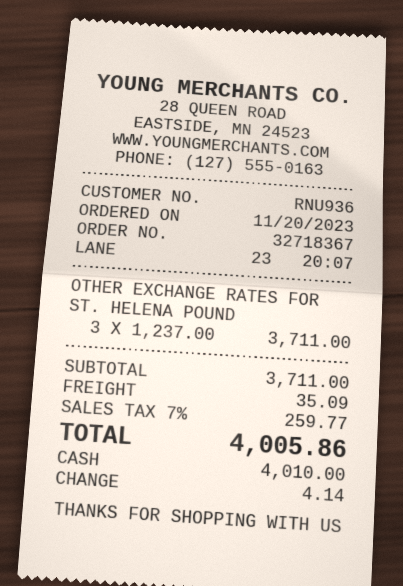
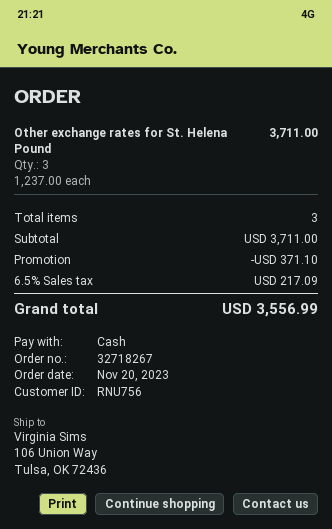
order number: 32718367 -> 32718267
customer number: RNU936 -> RNU756
discount: none -> 371.10
shipping: 35.09 -> none
tax: 7% = 259.77 -> 6.5% = 217.09
total: 4005.86 -> 3556.99

